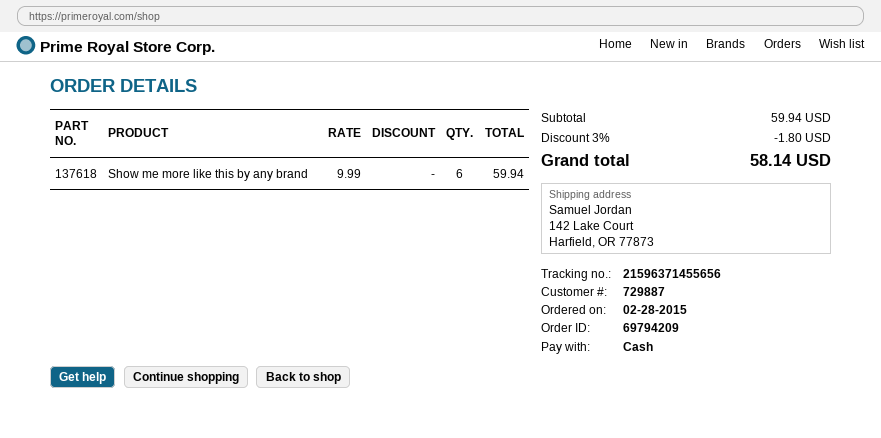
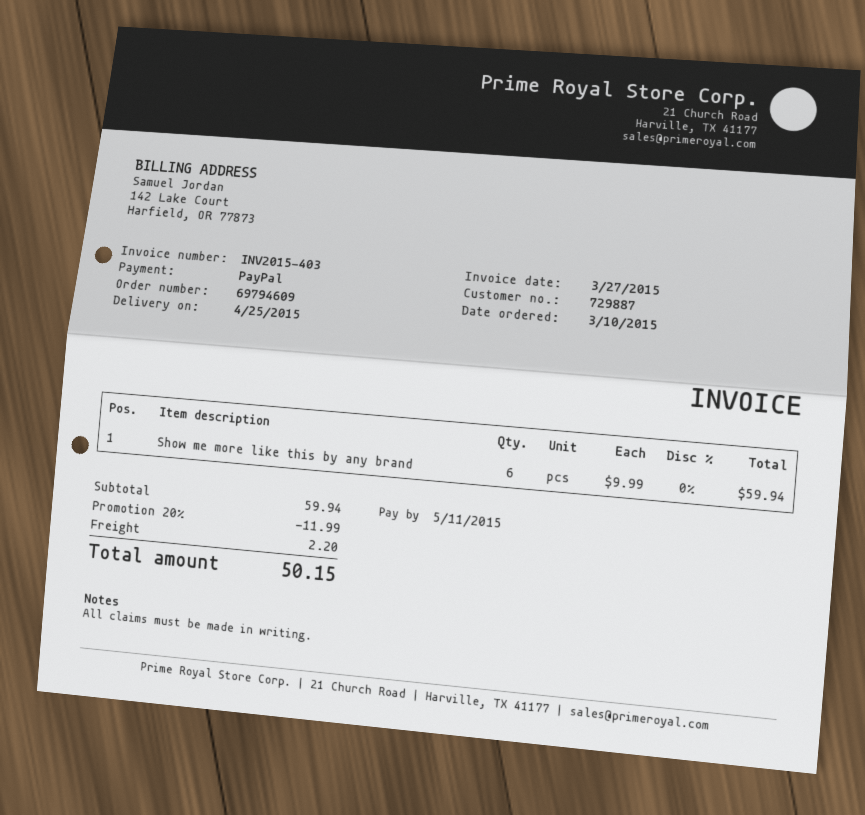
order number: 69794209 -> 69794609
order date: 2015-02-28 -> 2015-03-10
payment method: cash -> PayPal
discount: 3% = 1.80 -> 20% = 11.99
shipping: none -> 2.20
total: 58.14 -> 50.15

